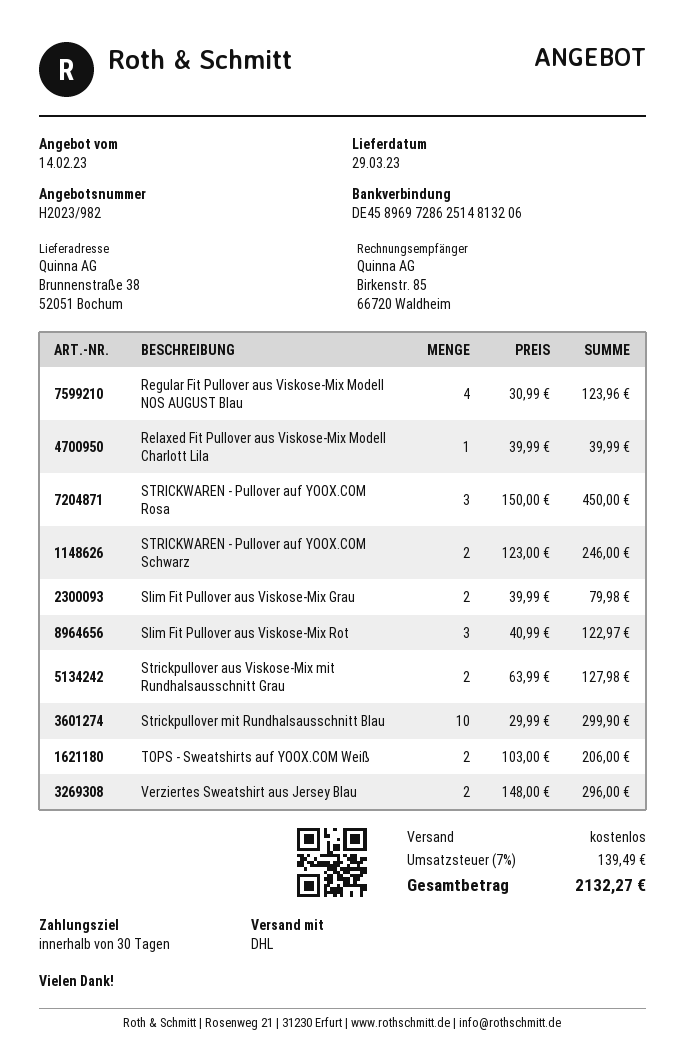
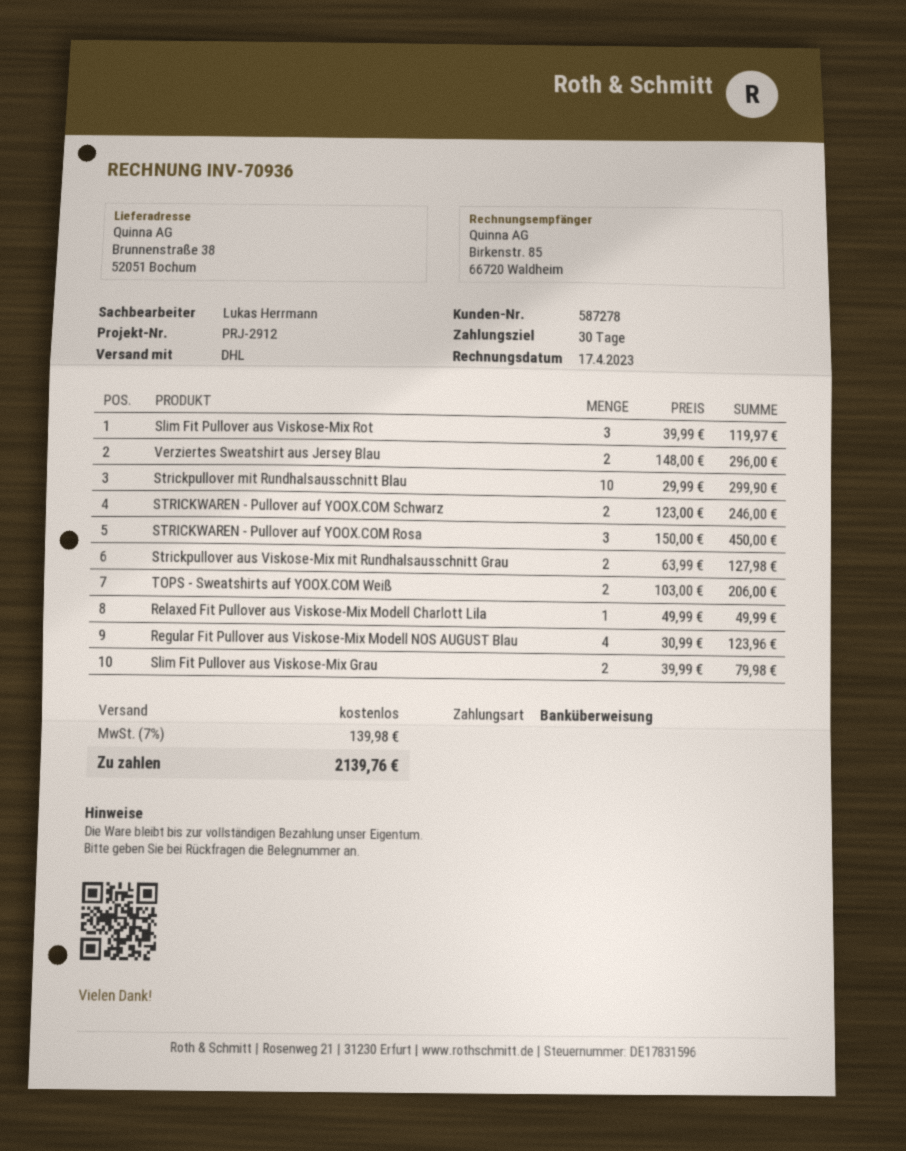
Relaxed Fit Pullover aus Viskose-Mix Modell Charlott Lila: 1 x 39.99 = 39.99 -> 1 x 49.99 = 49.99
Slim Fit Pullover aus Viskose-Mix Rot: 3 x 40.99 = 122.97 -> 3 x 39.99 = 119.97
tax: 7% = 139.49 -> 7% = 139.98
total: 2132.27 -> 2139.76

